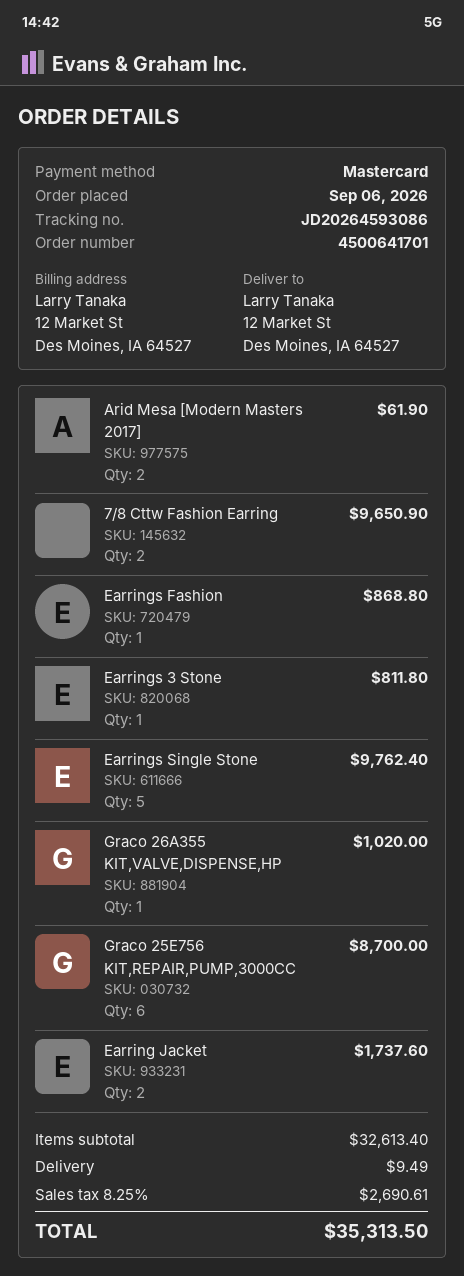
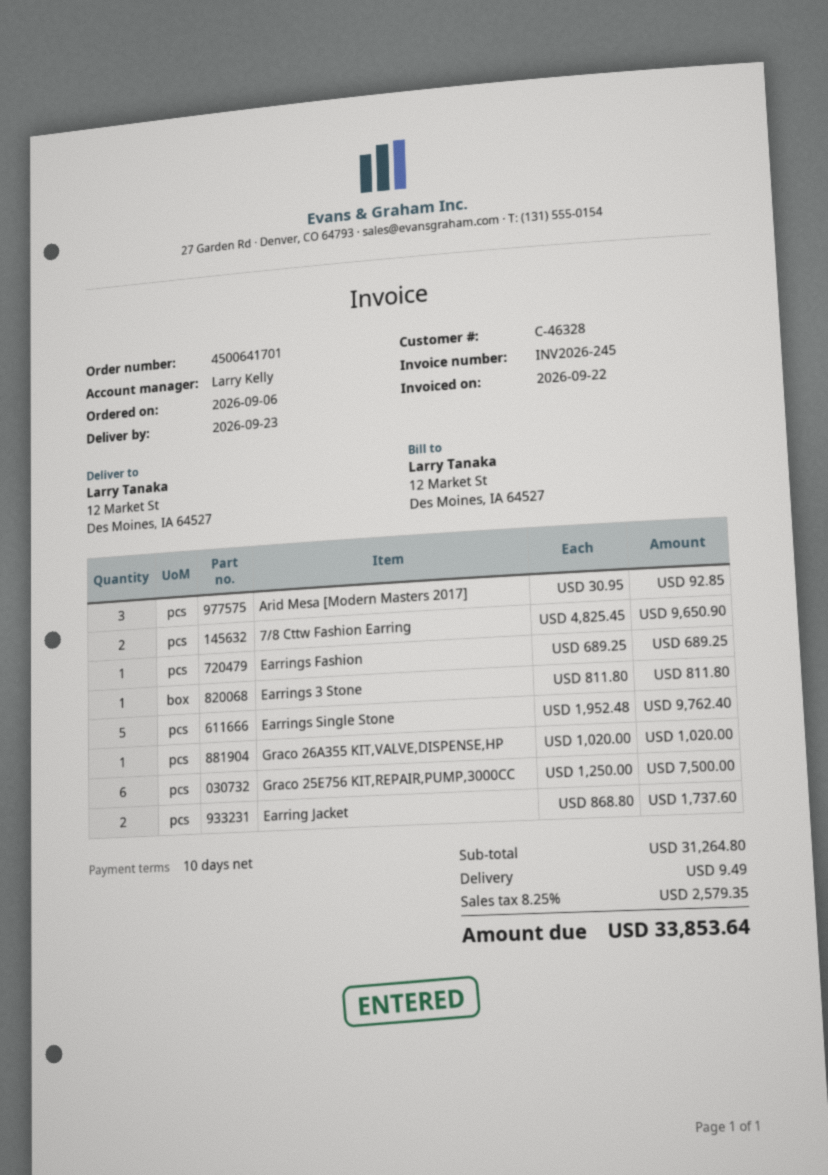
Arid Mesa [Modern Masters 2017]: 2 for 61.90 -> 3 for 92.85
Earrings Fashion: 1 for 868.80 -> 1 for 689.25
Graco 25E756 KIT,REPAIR,PUMP,3000CC: 6 for 8700.00 -> 6 for 7500.00
subtotal: 32613.40 -> 31264.80
tax: 8.25% = 2690.61 -> 8.25% = 2579.35
total: 35313.50 -> 33853.64

